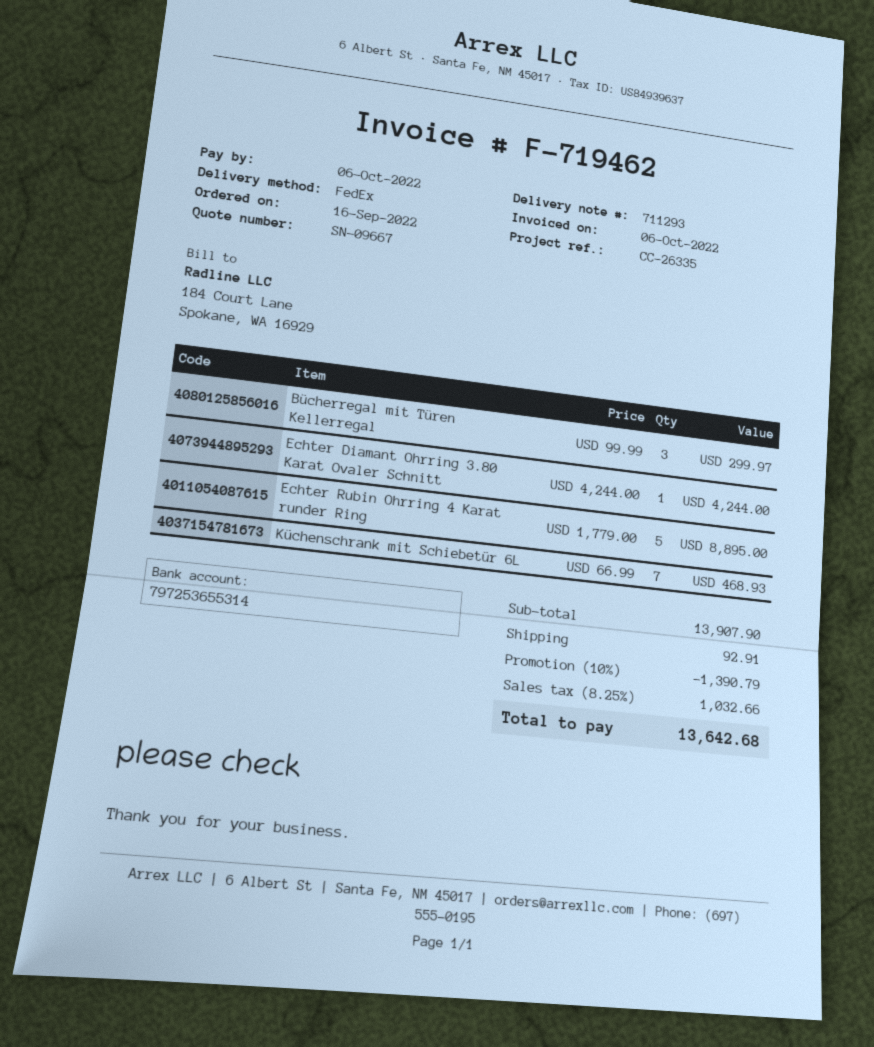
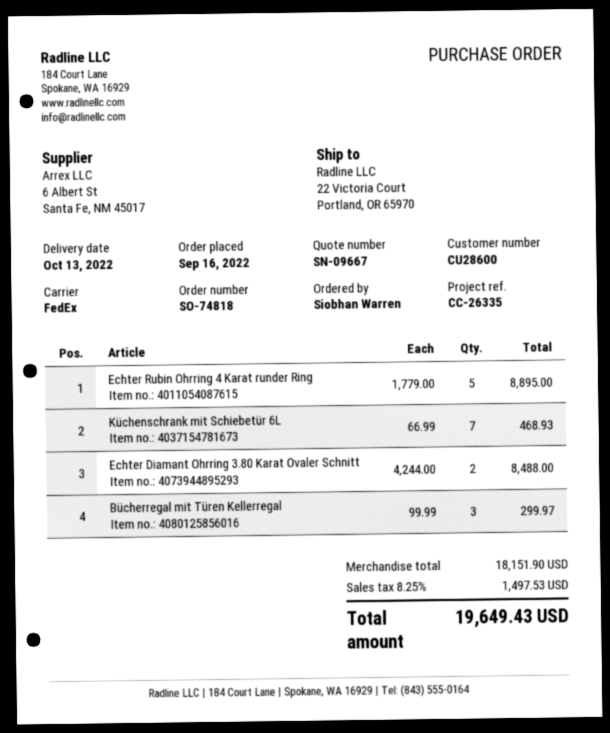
Echter Diamant Ohrring 3.80 Karat Ovaler Schnitt: 1 x 4244.00 = 4244.00 -> 2 x 4244.00 = 8488.00
subtotal: 13907.90 -> 18151.90
discount: 10% = 1390.79 -> none
shipping: 92.91 -> none
tax: 8.25% = 1032.66 -> 8.25% = 1497.53
total: 13642.68 -> 19649.43

